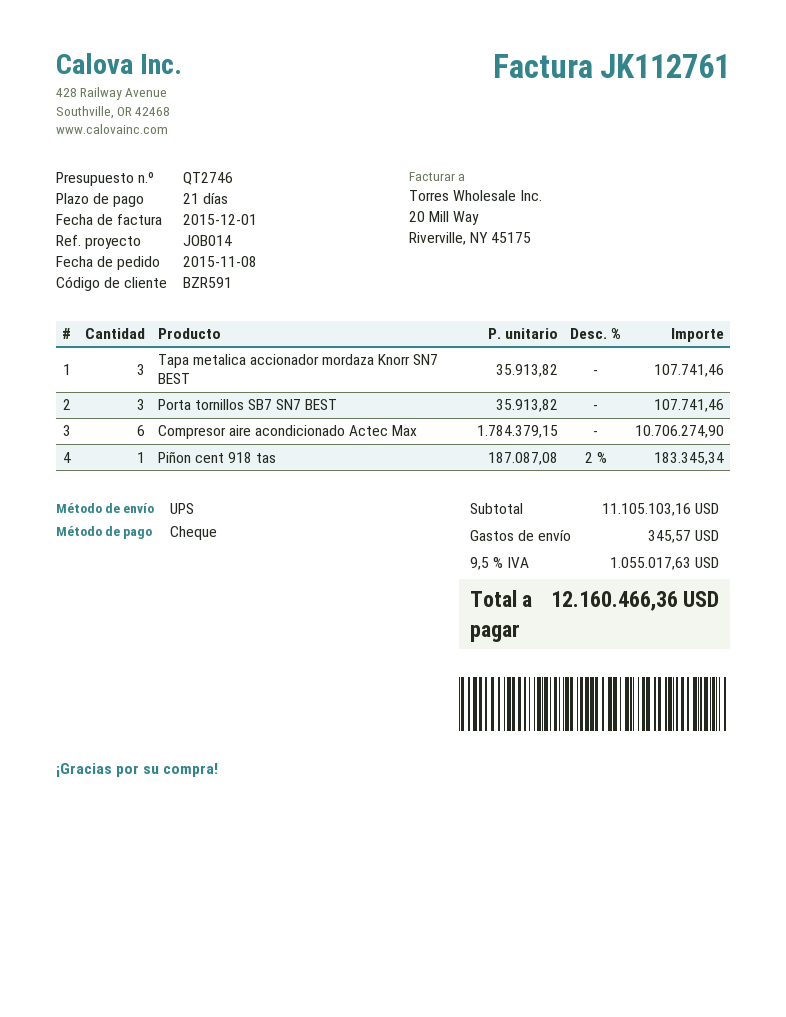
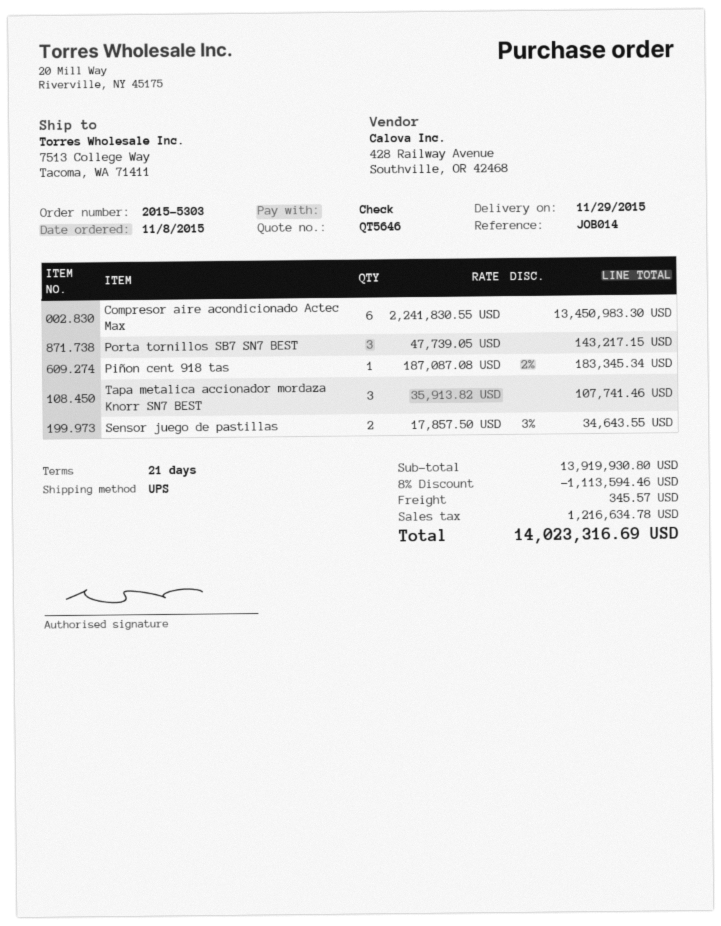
quote number: QT2746 -> QT5646
Porta tornillos SB7 SN7 BEST: 3 x 35913.82 = 107741.46 -> 3 x 47739.05 = 143217.15
Compresor aire acondicionado Actec Max: 6 x 1784379.15 = 10706274.90 -> 6 x 2241830.55 = 13450983.30
Sensor juego de pastillas: none -> 2 x 17857.50 - 3% = 34643.55
subtotal: 11105103.16 -> 13919930.80
discount: none -> 8% = 1113594.46
tax: 1055017.63 -> 1216634.78
total: 12160466.36 -> 14023316.69

